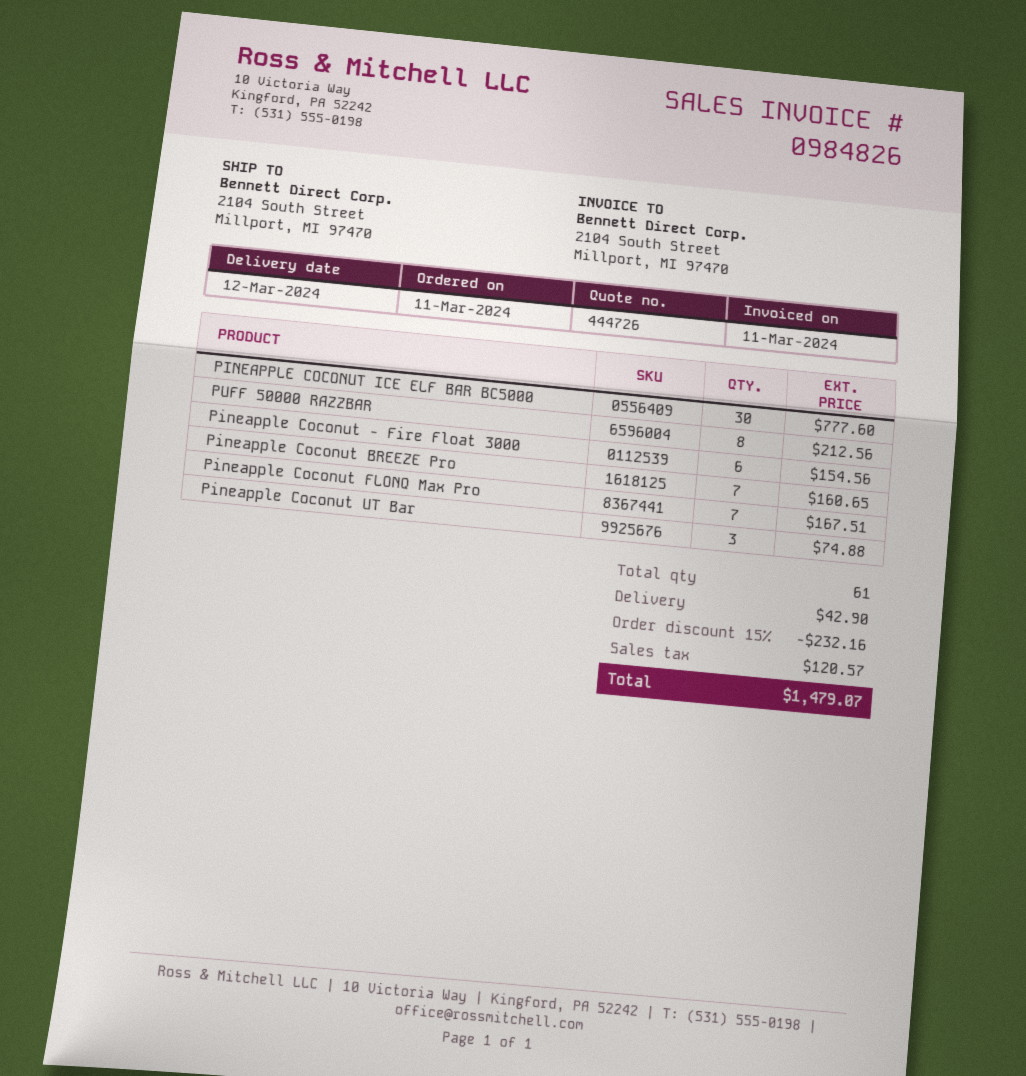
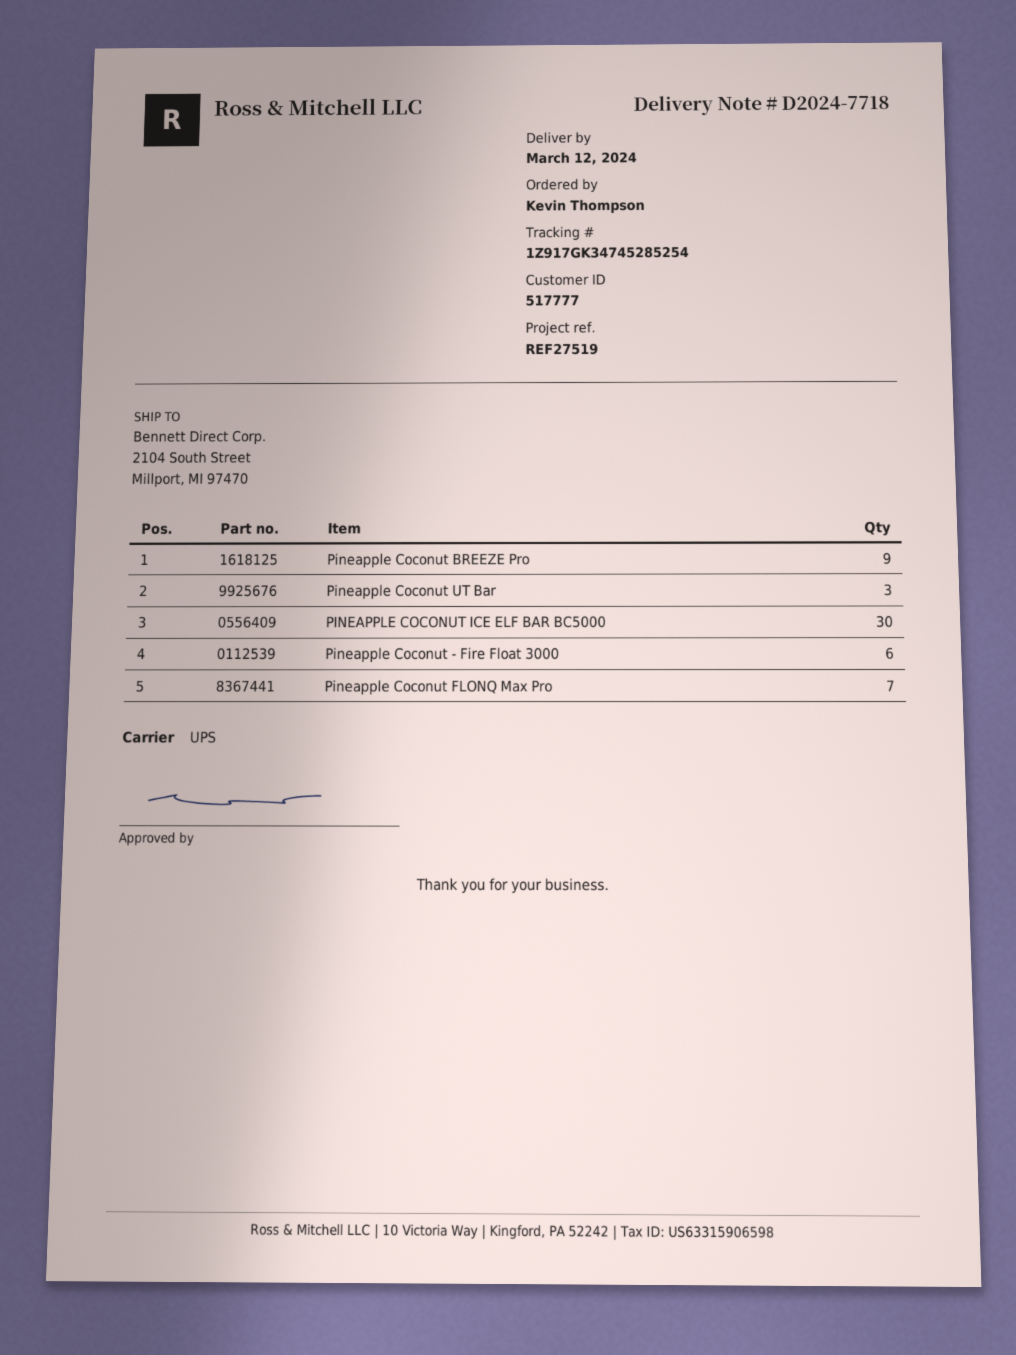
PUFF 50000 RAZZBAR: 8 -> none
Pineapple Coconut BREEZE Pro: 7 -> 9

